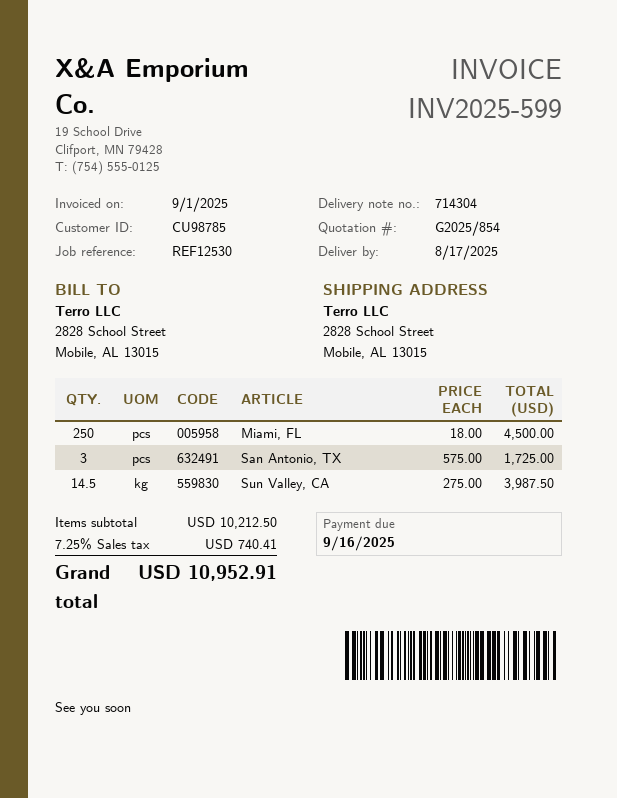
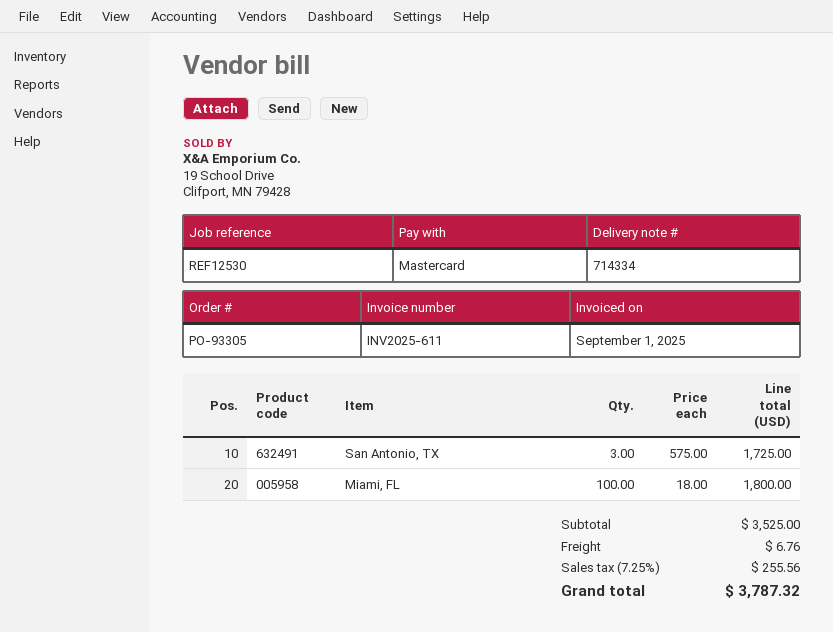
delivery note number: 714304 -> 714334
invoice number: INV2025-599 -> INV2025-611
Miami, FL: 250 x 18.00 = 4500.00 -> 100 x 18.00 = 1800.00
Sun Valley, CA: 14.5 x 275.00 = 3987.50 -> none
subtotal: 10212.50 -> 3525.00
shipping: none -> 6.76
tax: 7.25% = 740.41 -> 7.25% = 255.56
total: 10952.91 -> 3787.32

